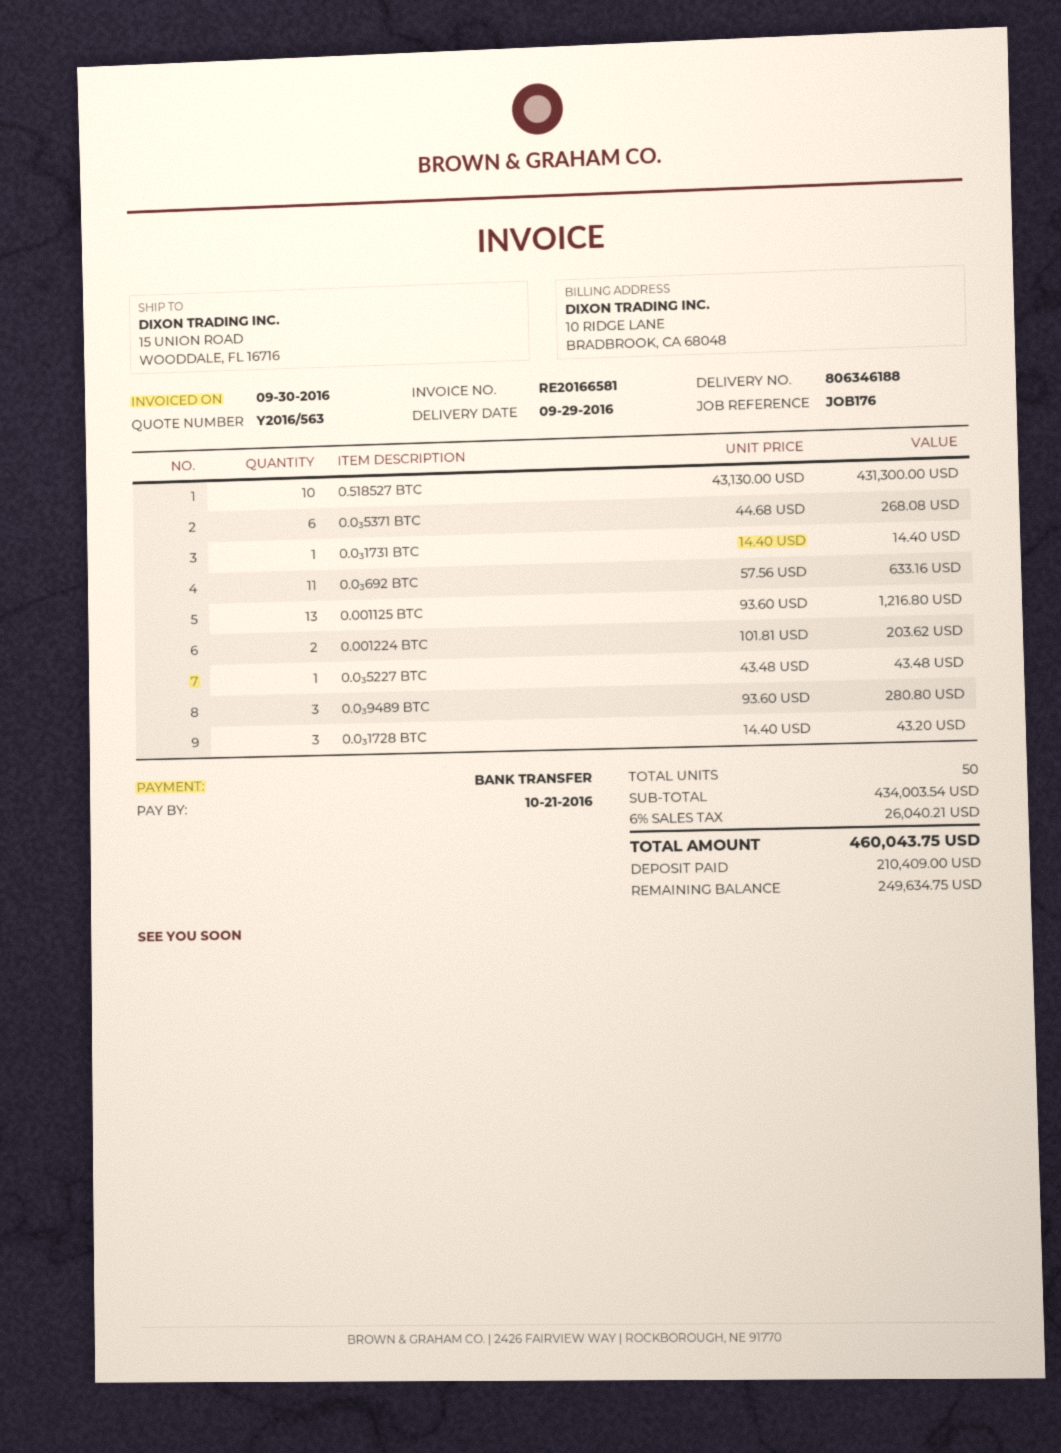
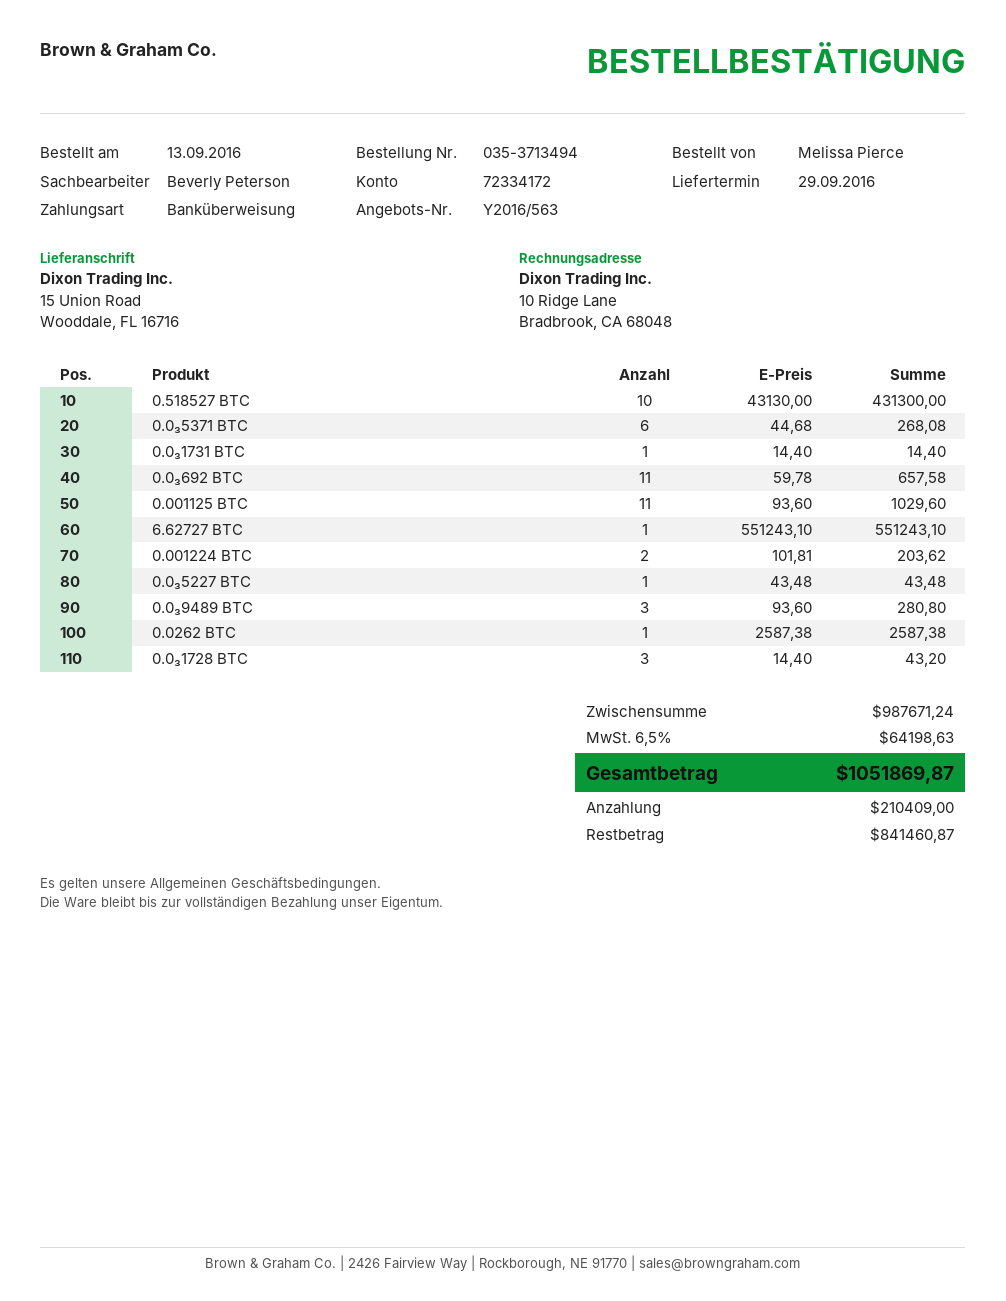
0.0₃692 BTC: 11 x 57.56 = 633.16 -> 11 x 59.78 = 657.58
0.001125 BTC: 13 x 93.60 = 1216.80 -> 11 x 93.60 = 1029.60
6.62727 BTC: none -> 1 x 551243.10 = 551243.10
0.0262 BTC: none -> 1 x 2587.38 = 2587.38
subtotal: 434003.54 -> 987671.24
tax: 6% = 26040.21 -> 6.5% = 64198.63
total: 460043.75 -> 1051869.87
balance: 249634.75 -> 841460.87

